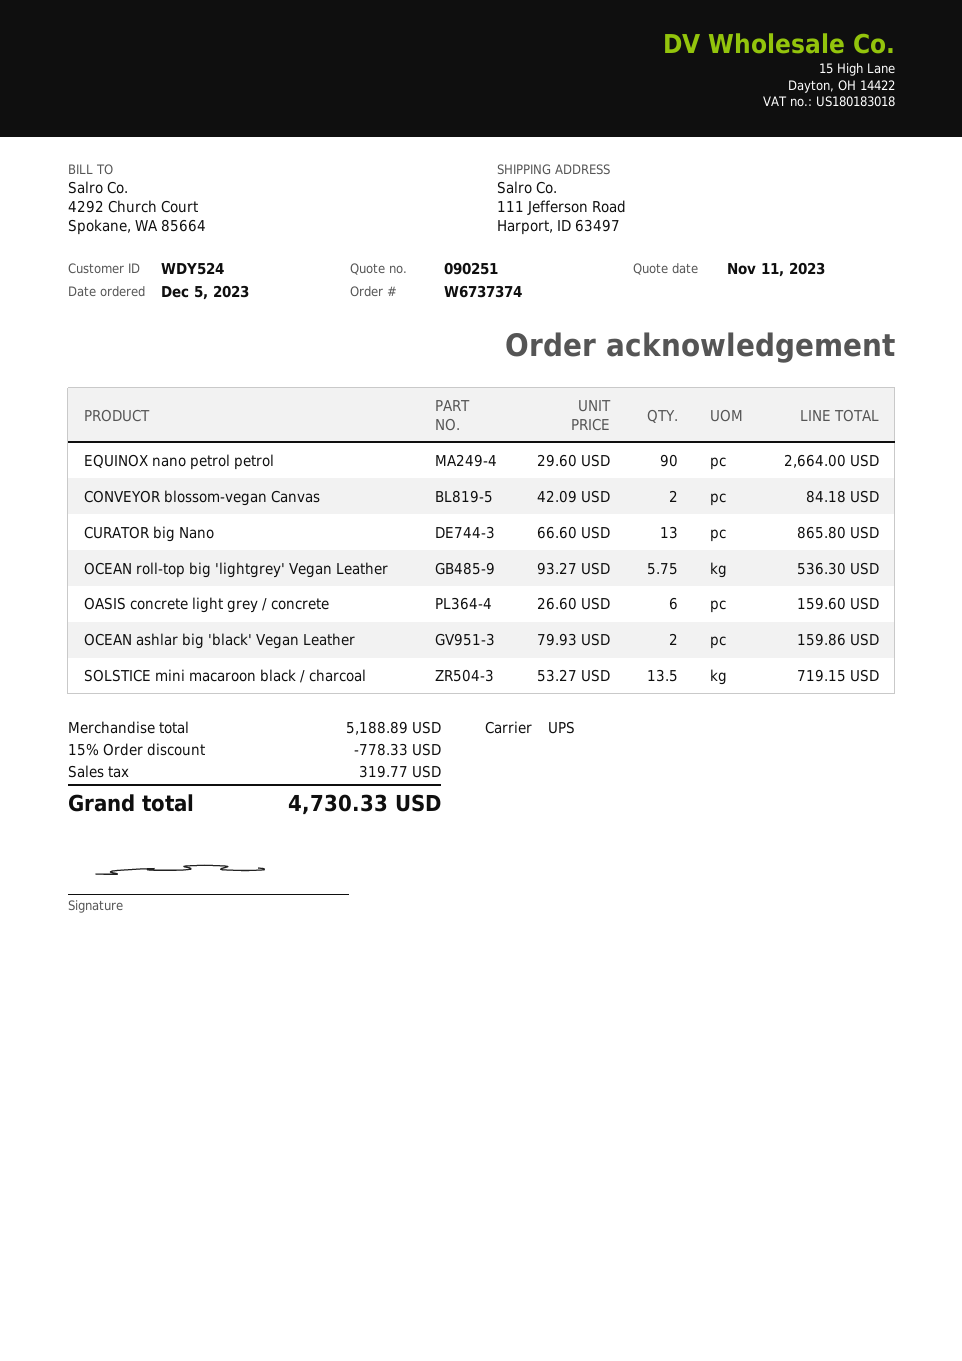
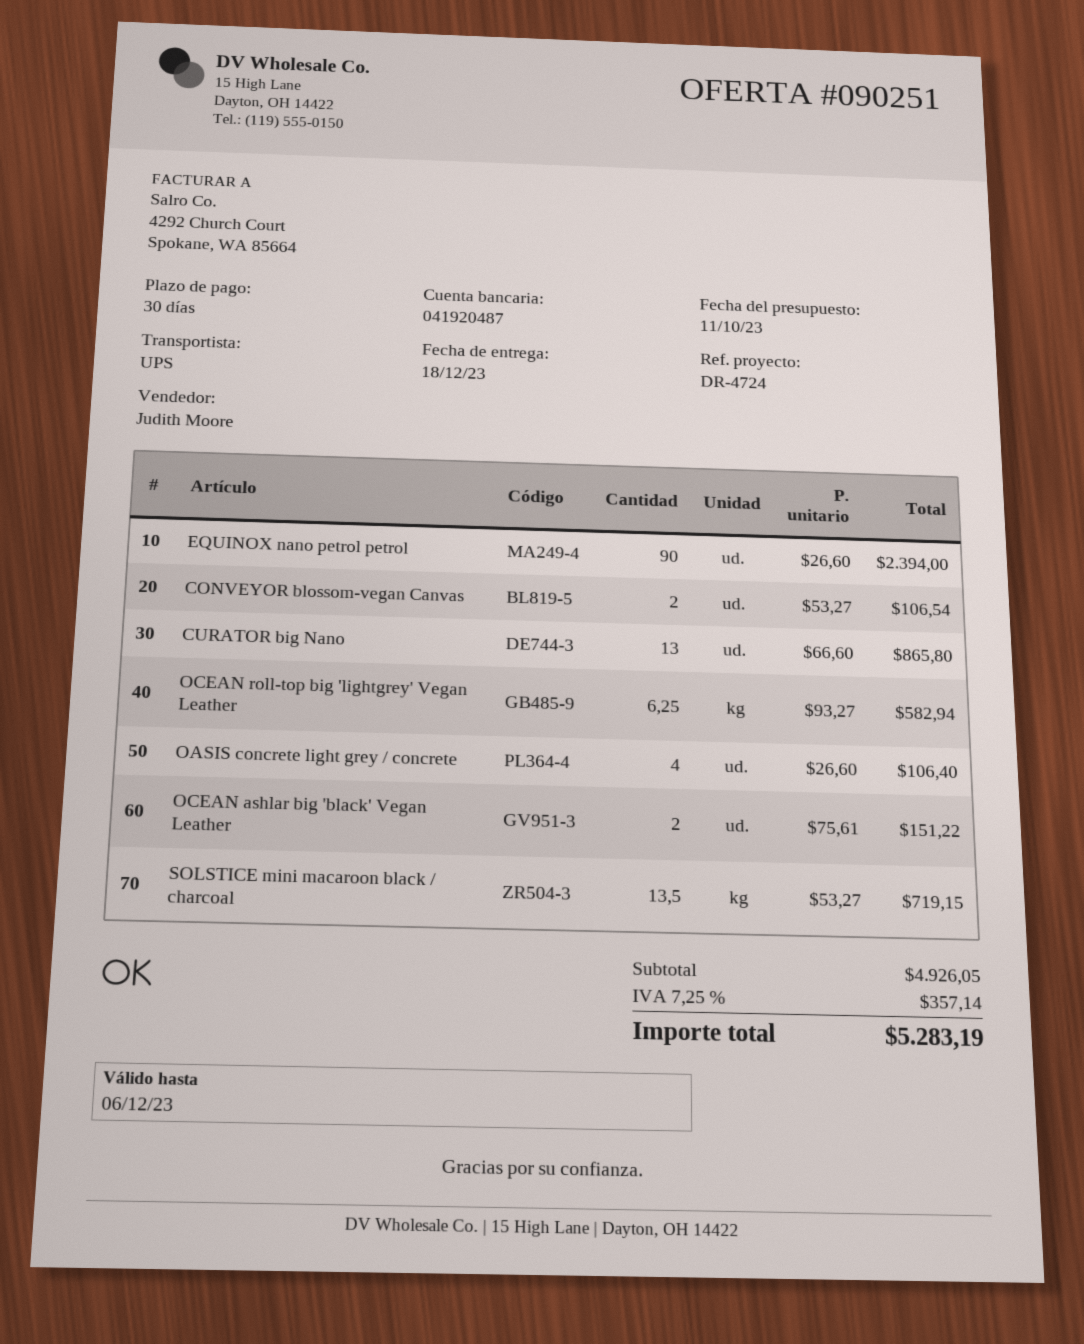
quote date: 2023-11-11 -> 2023-10-11
EQUINOX nano petrol petrol: 90 x 29.60 = 2664.00 -> 90 x 26.60 = 2394.00
CONVEYOR blossom-vegan Canvas: 2 x 42.09 = 84.18 -> 2 x 53.27 = 106.54
OCEAN roll-top big 'lightgrey' Vegan Leather: 5.75 x 93.27 = 536.30 -> 6.25 x 93.27 = 582.94
OASIS concrete light grey / concrete: 6 x 26.60 = 159.60 -> 4 x 26.60 = 106.40
OCEAN ashlar big 'black' Vegan Leather: 2 x 79.93 = 159.86 -> 2 x 75.61 = 151.22
subtotal: 5188.89 -> 4926.05
discount: 15% = 778.33 -> none
tax: 319.77 -> 357.14
total: 4730.33 -> 5283.19

